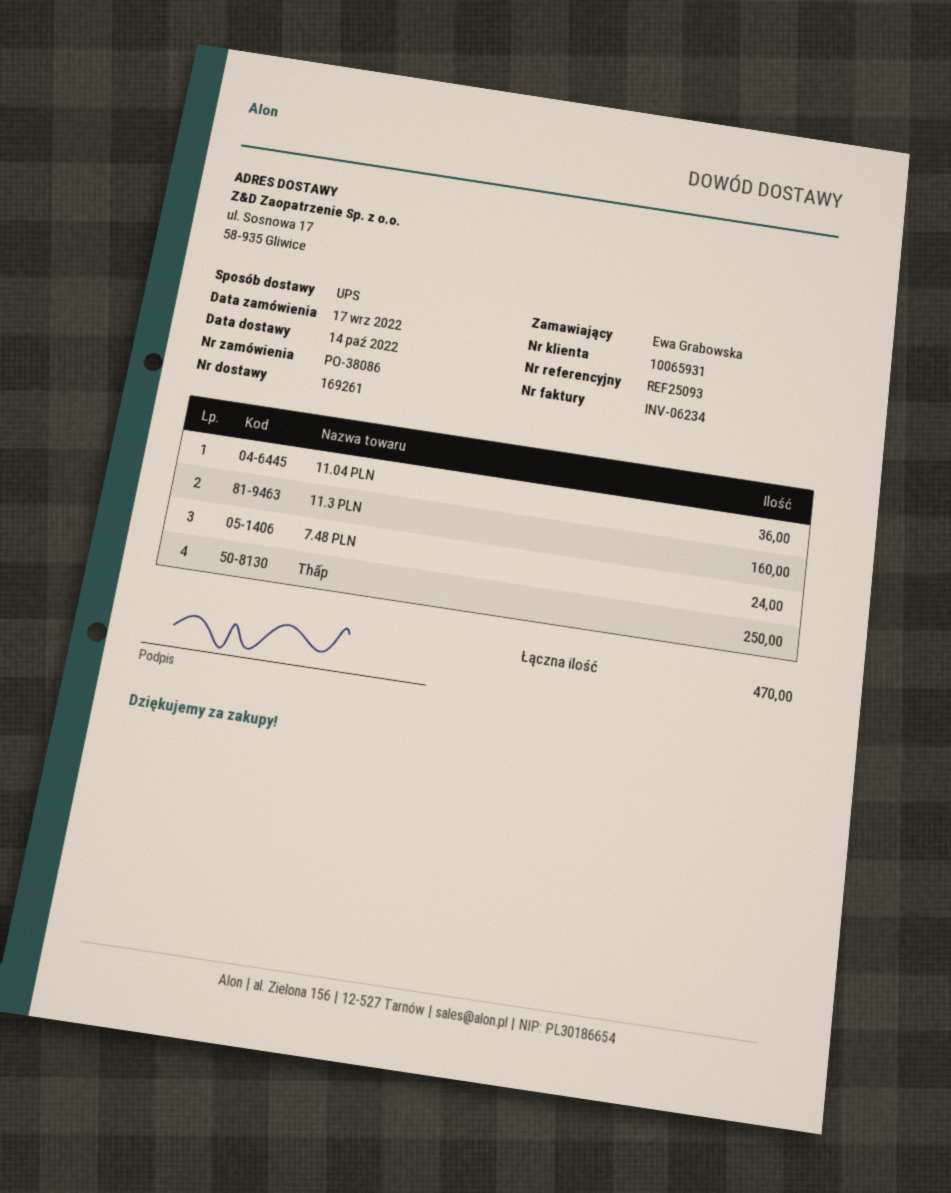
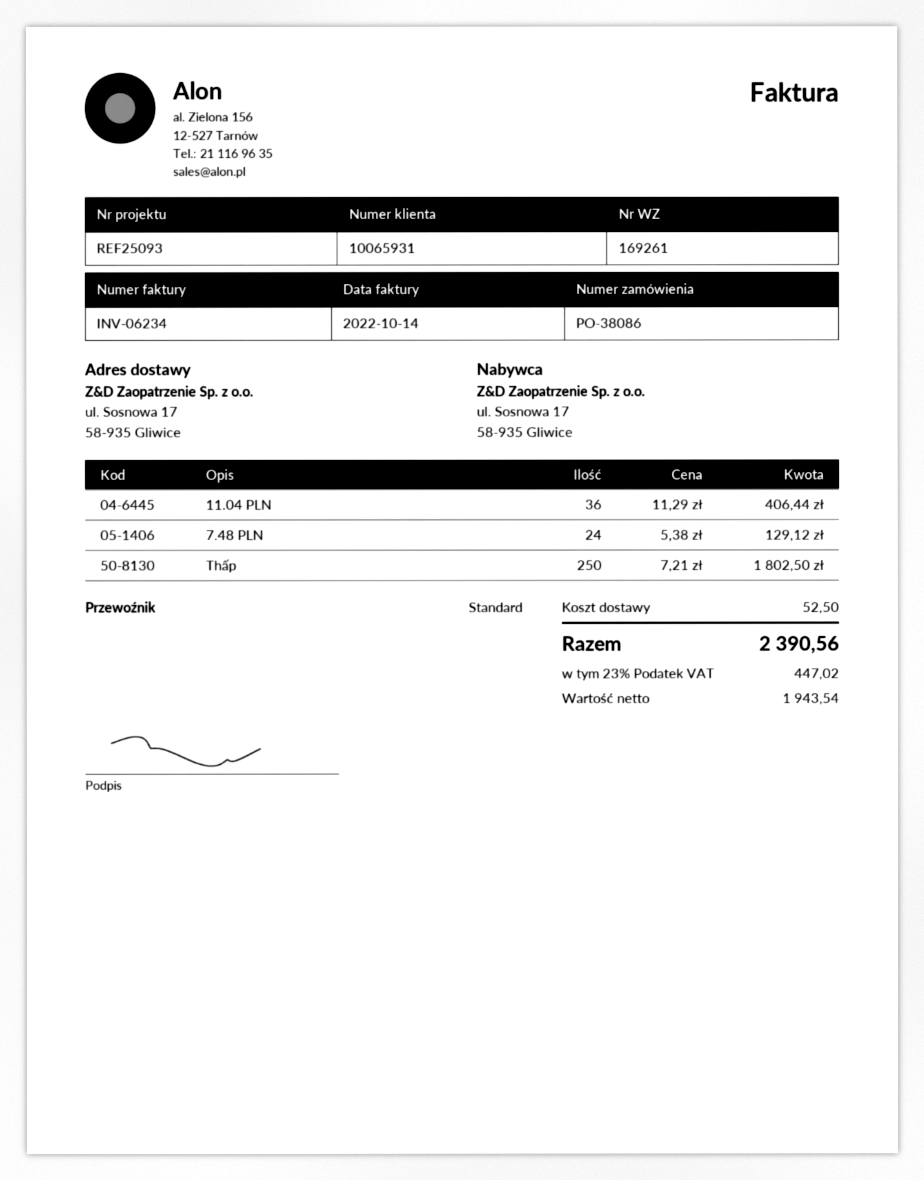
shipping method: UPS -> standard
11.3 PLN: 160 -> none

